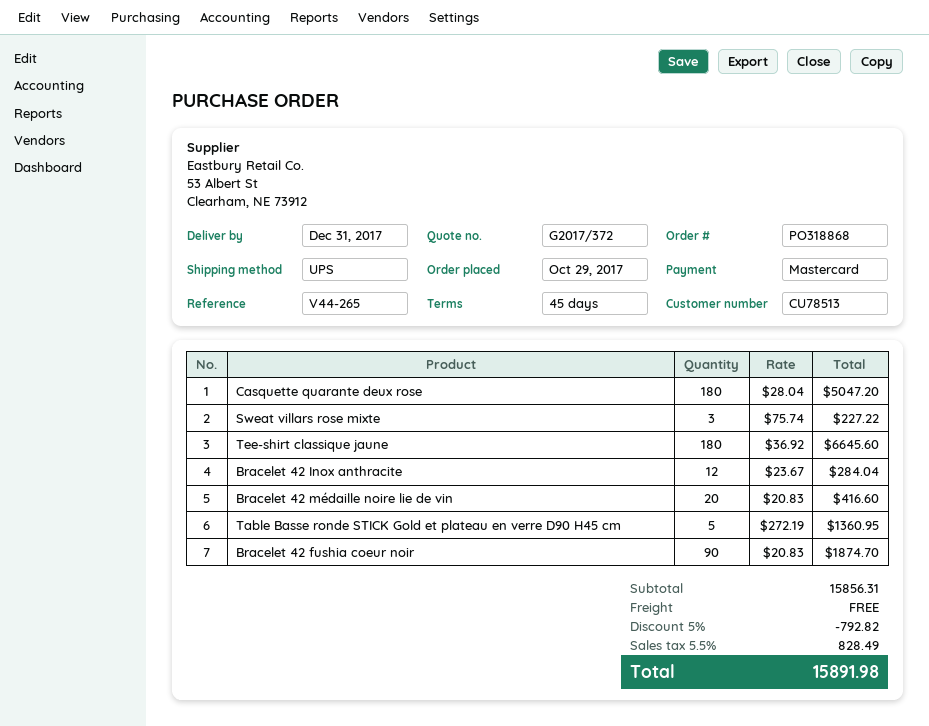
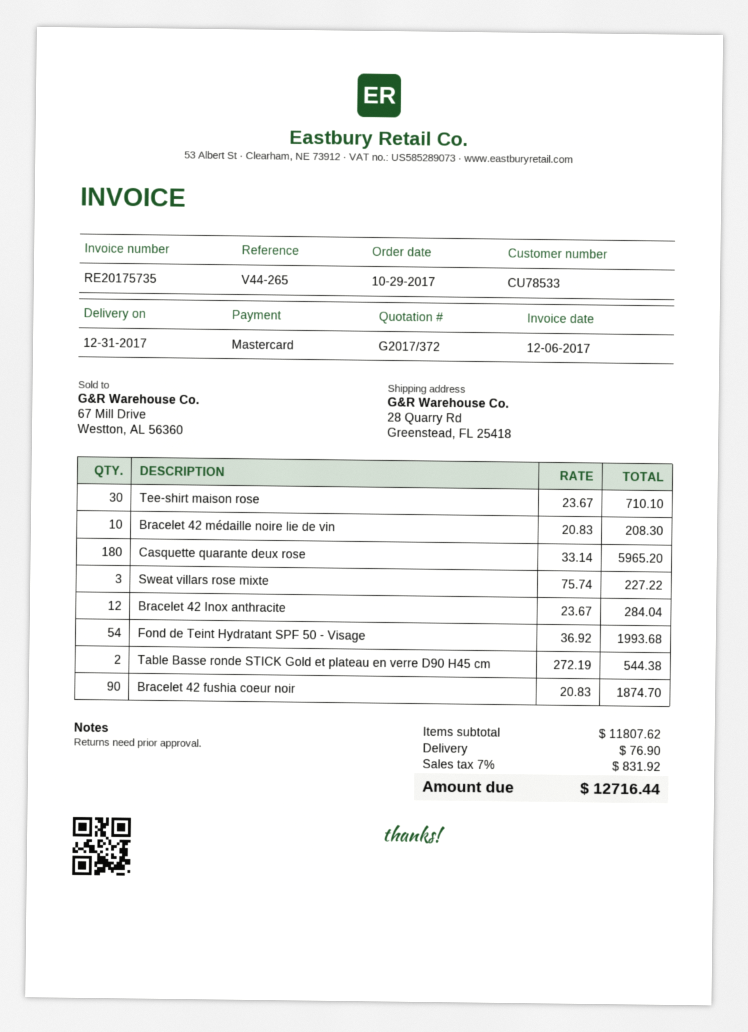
customer number: CU78513 -> CU78533
Casquette quarante deux rose: 180 x 28.04 = 5047.20 -> 180 x 33.14 = 5965.20
Tee-shirt classique jaune: 180 x 36.92 = 6645.60 -> none
Bracelet 42 médaille noire lie de vin: 20 x 20.83 = 416.60 -> 10 x 20.83 = 208.30
Table Basse ronde STICK Gold et plateau en verre D90 H45 cm: 5 x 272.19 = 1360.95 -> 2 x 272.19 = 544.38
Tee-shirt maison rose: none -> 30 x 23.67 = 710.10
Fond de Teint Hydratant SPF 50 - Visage: none -> 54 x 36.92 = 1993.68
subtotal: 15856.31 -> 11807.62
discount: 5% = 792.82 -> none
shipping: 0.00 -> 76.90
tax: 5.5% = 828.49 -> 7% = 831.92
total: 15891.98 -> 12716.44

